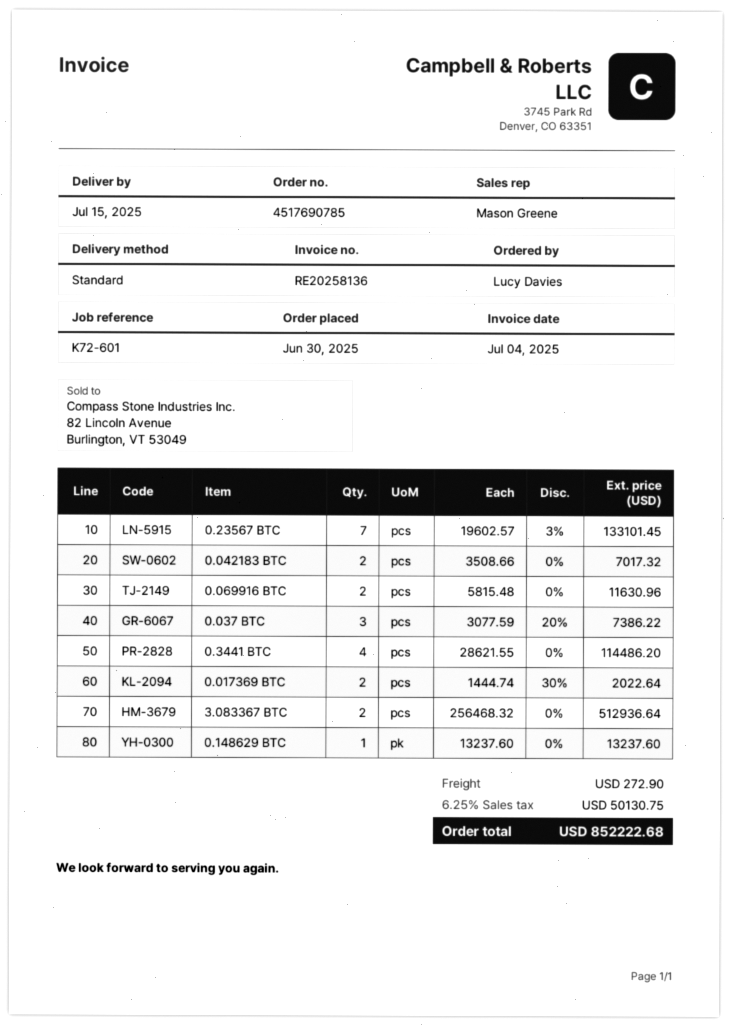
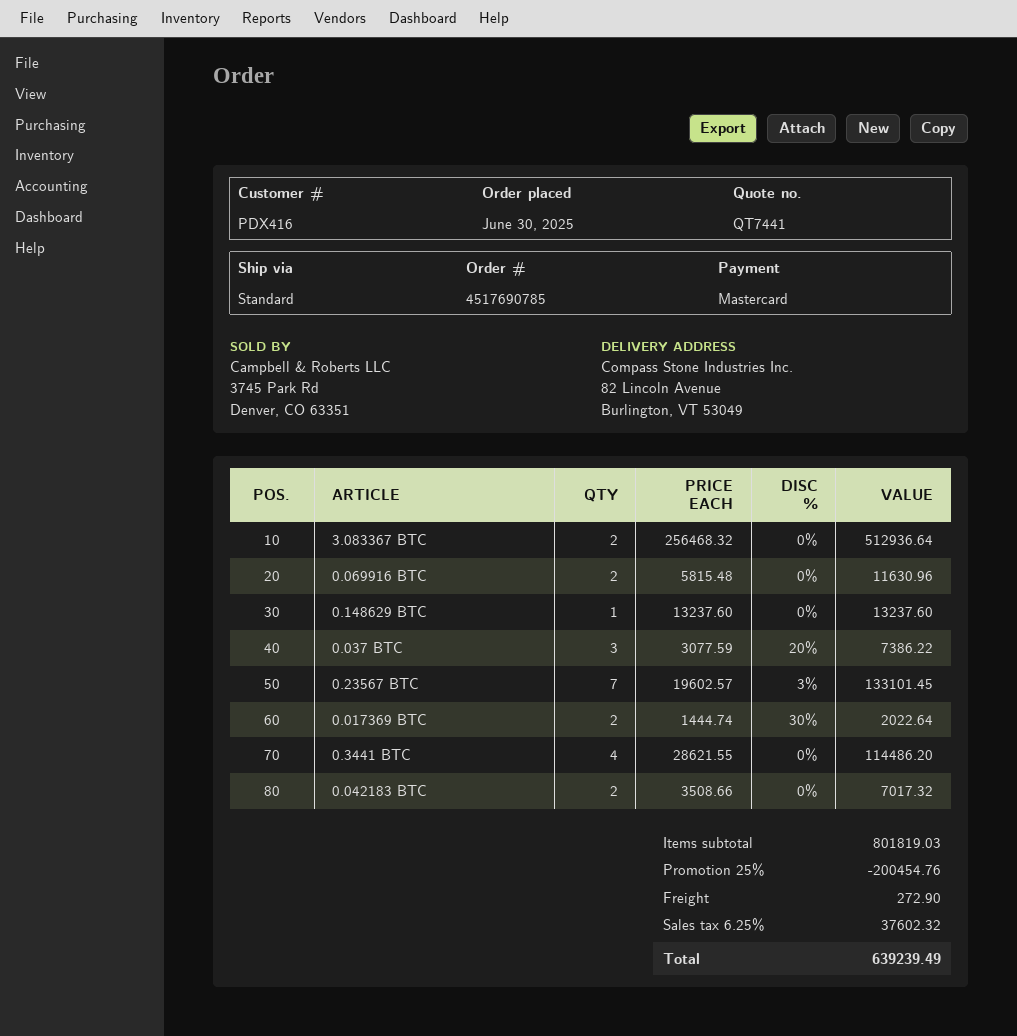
discount: none -> 25% = 200454.76
tax: 6.25% = 50130.75 -> 6.25% = 37602.32
total: 852222.68 -> 639239.49

